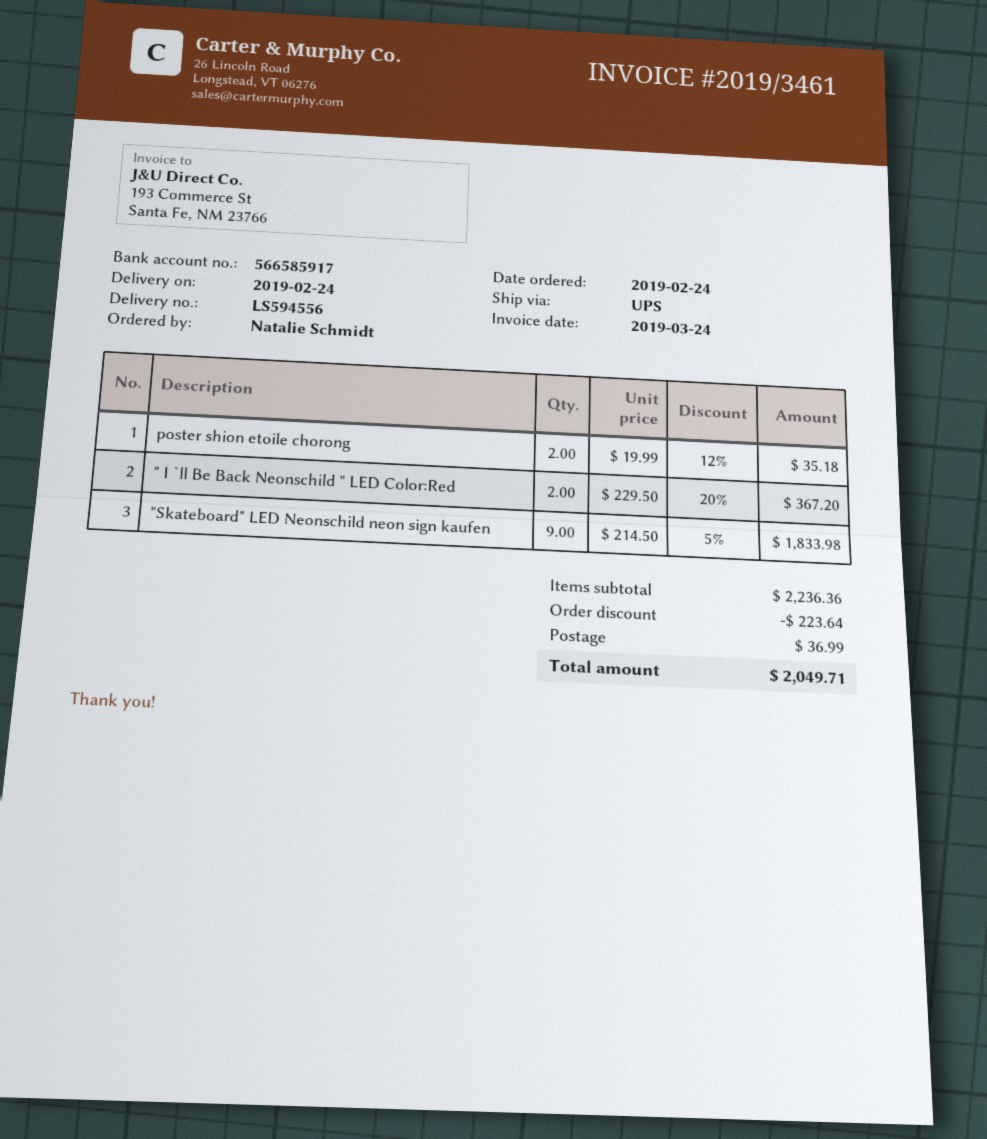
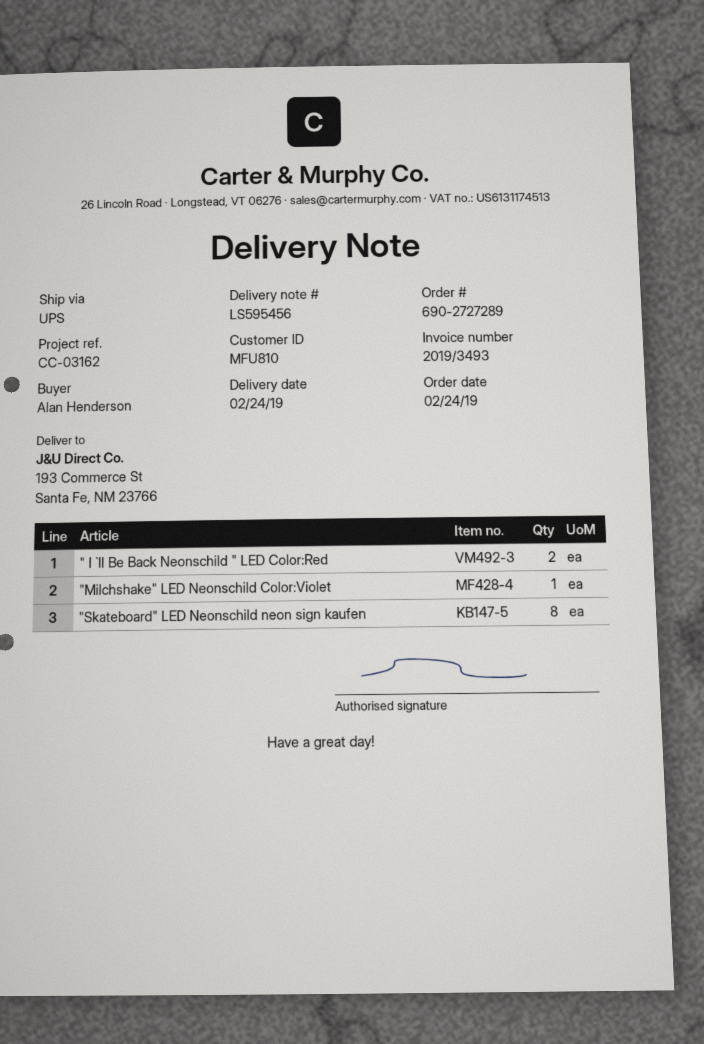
delivery note number: LS594556 -> LS595456
invoice number: 2019/3461 -> 2019/3493
ordered by: Natalie Schmidt -> Alan Henderson
poster shion etoile chorong: 2 -> none
"Skateboard" LED Neonschild neon sign kaufen: 9 -> 8
"Milchshake" LED Neonschild Color:Violet: none -> 1

